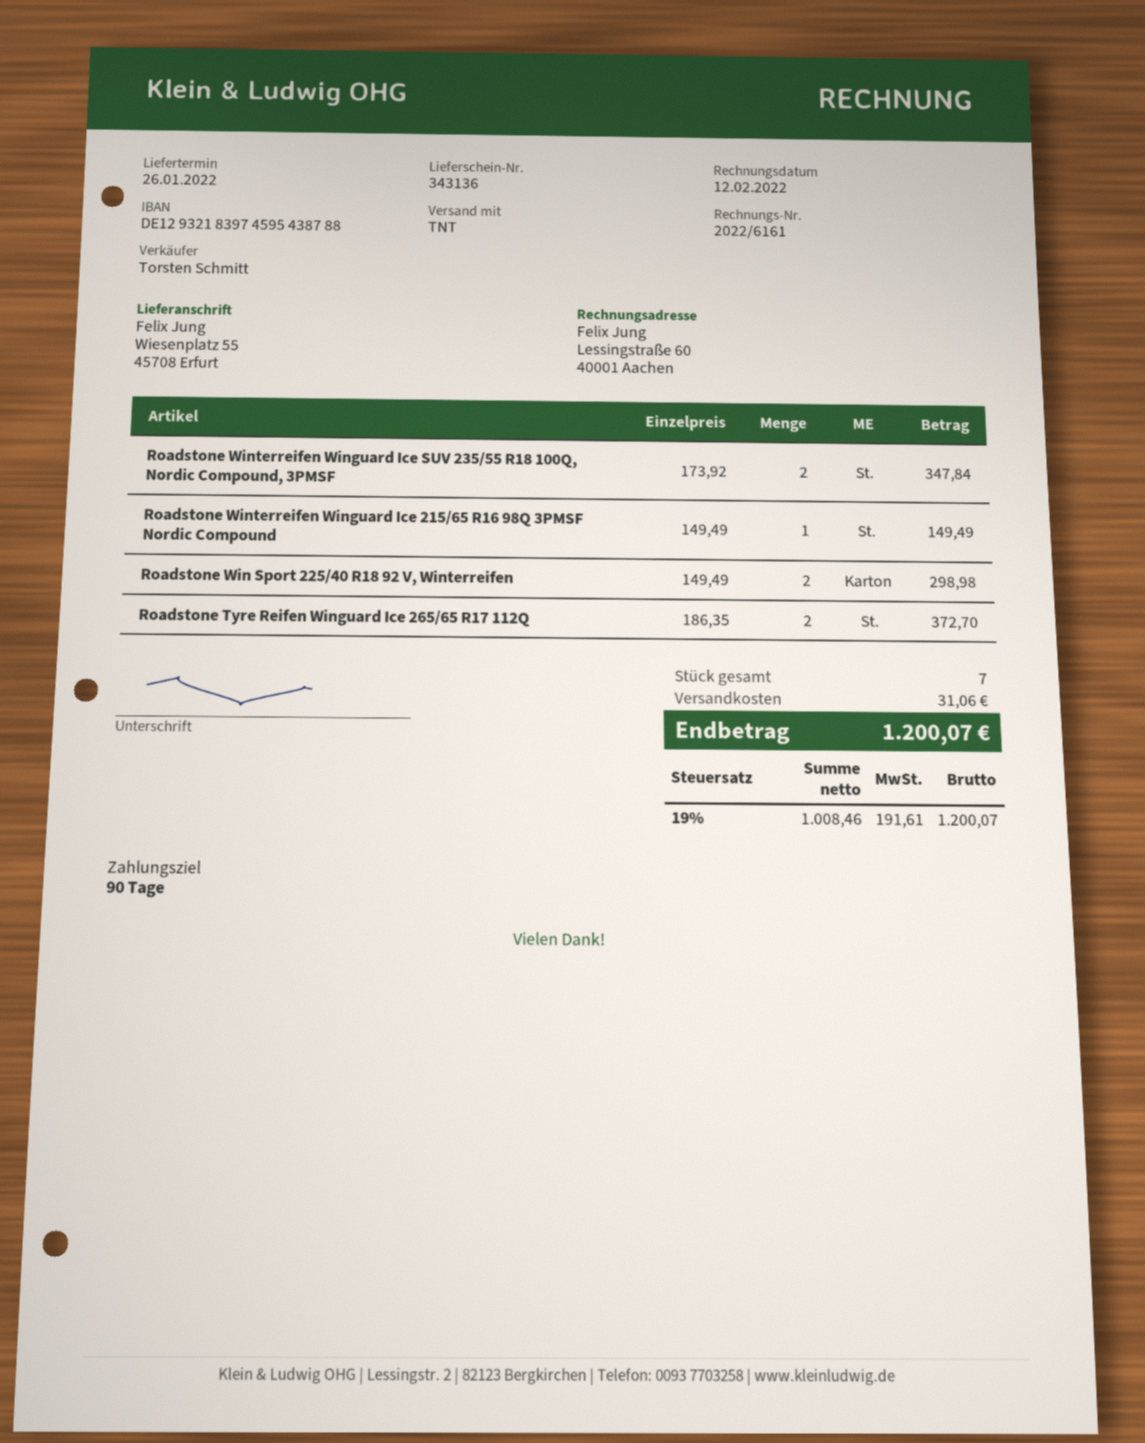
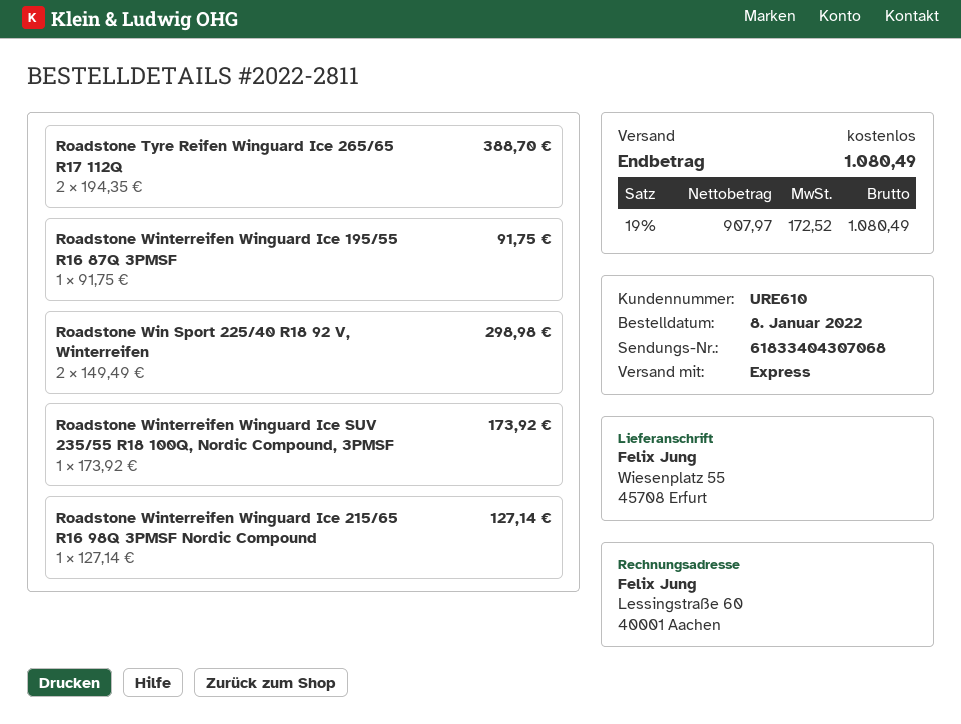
shipping method: TNT -> express
Roadstone Winterreifen Winguard Ice SUV 235/55 R18 100Q, Nordic Compound, 3PMSF: 2 x 173.92 = 347.84 -> 1 x 173.92 = 173.92
Roadstone Winterreifen Winguard Ice 215/65 R16 98Q 3PMSF Nordic Compound: 1 x 149.49 = 149.49 -> 1 x 127.14 = 127.14
Roadstone Tyre Reifen Winguard Ice 265/65 R17 112Q: 2 x 186.35 = 372.70 -> 2 x 194.35 = 388.70
Roadstone Winterreifen Winguard Ice 195/55 R16 87Q 3PMSF: none -> 1 x 91.75 = 91.75
shipping: 31.06 -> 0.00
net: 1008.46 -> 907.97
tax: 19% = 191.61 -> 19% = 172.52
total: 1200.07 -> 1080.49

